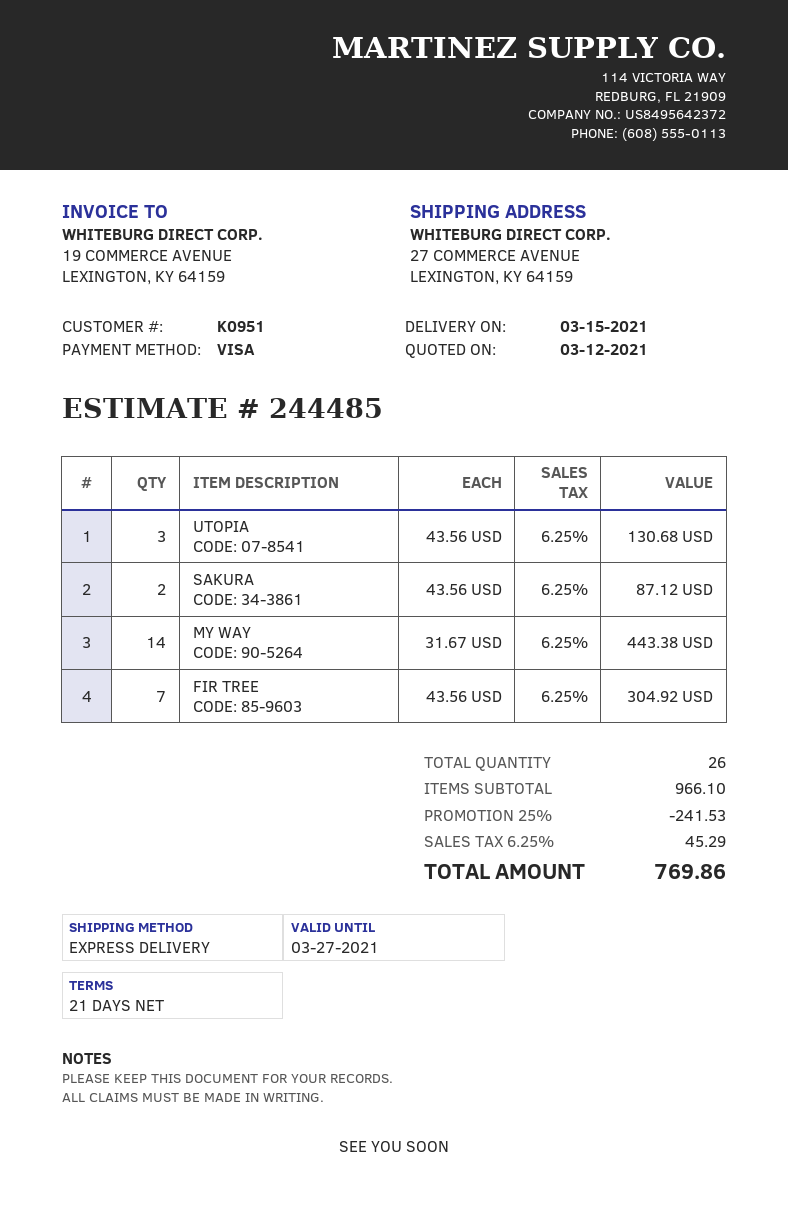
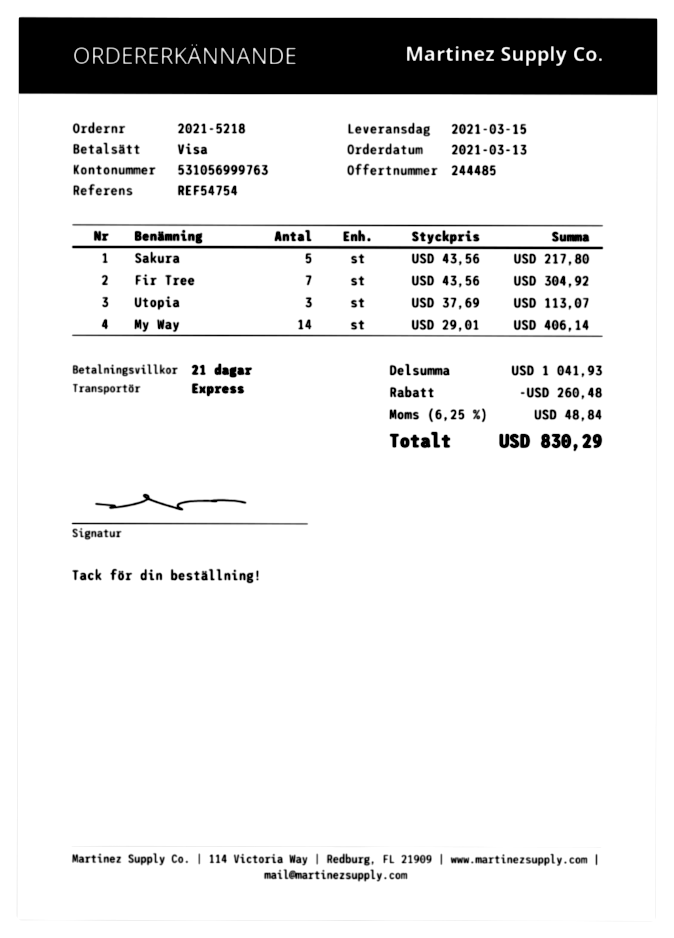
UTOPIA: 3 x 43.56 = 130.68 -> 3 x 37.69 = 113.07
SAKURA: 2 x 43.56 = 87.12 -> 5 x 43.56 = 217.80
MY WAY: 14 x 31.67 = 443.38 -> 14 x 29.01 = 406.14
subtotal: 966.10 -> 1041.93
discount: 241.53 -> 260.48
tax: 6.25% = 45.29 -> 6.25% = 48.84
total: 769.86 -> 830.29

